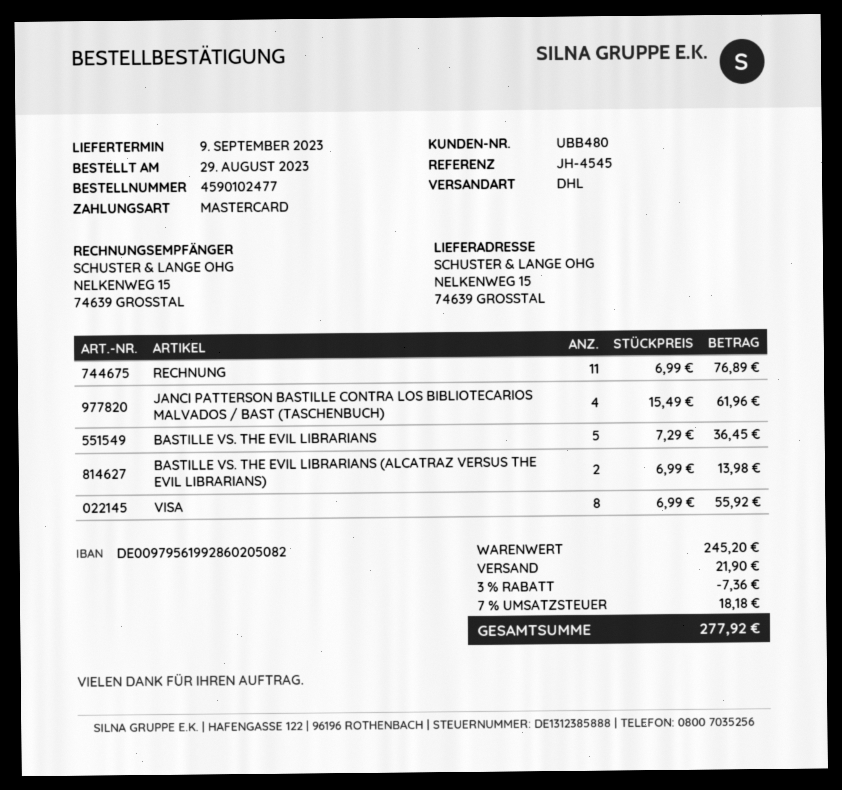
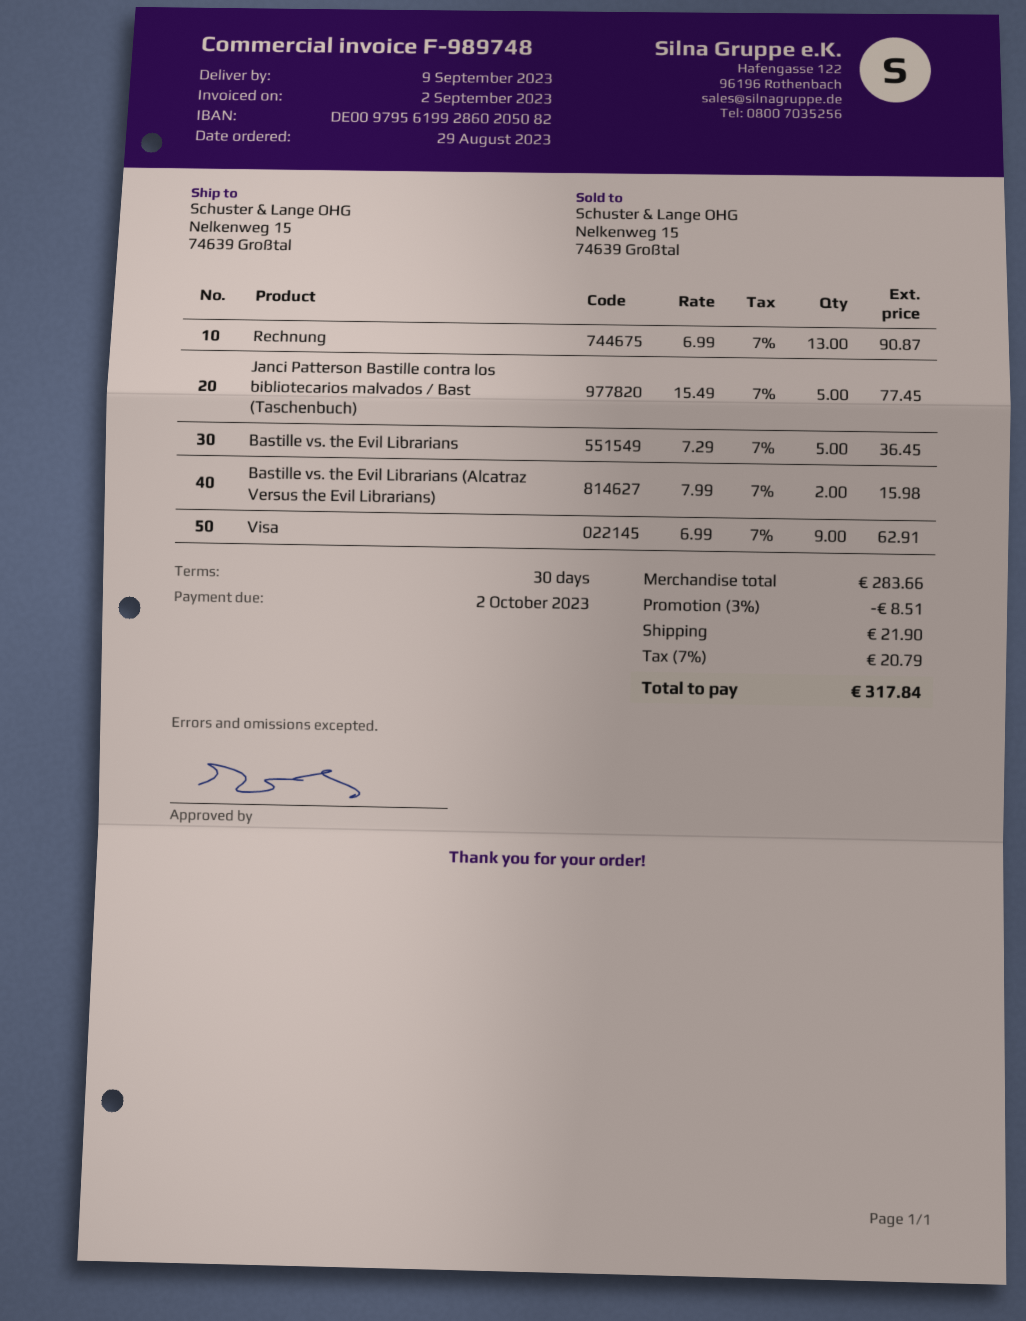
RECHNUNG: 11 x 6.99 = 76.89 -> 13 x 6.99 = 90.87
JANCI PATTERSON BASTILLE CONTRA LOS BIBLIOTECARIOS MALVADOS / BAST (TASCHENBUCH): 4 x 15.49 = 61.96 -> 5 x 15.49 = 77.45
BASTILLE VS. THE EVIL LIBRARIANS (ALCATRAZ VERSUS THE EVIL LIBRARIANS): 2 x 6.99 = 13.98 -> 2 x 7.99 = 15.98
VISA: 8 x 6.99 = 55.92 -> 9 x 6.99 = 62.91
subtotal: 245.20 -> 283.66
discount: 3% = 7.36 -> 3% = 8.51
tax: 7% = 18.18 -> 7% = 20.79
total: 277.92 -> 317.84

